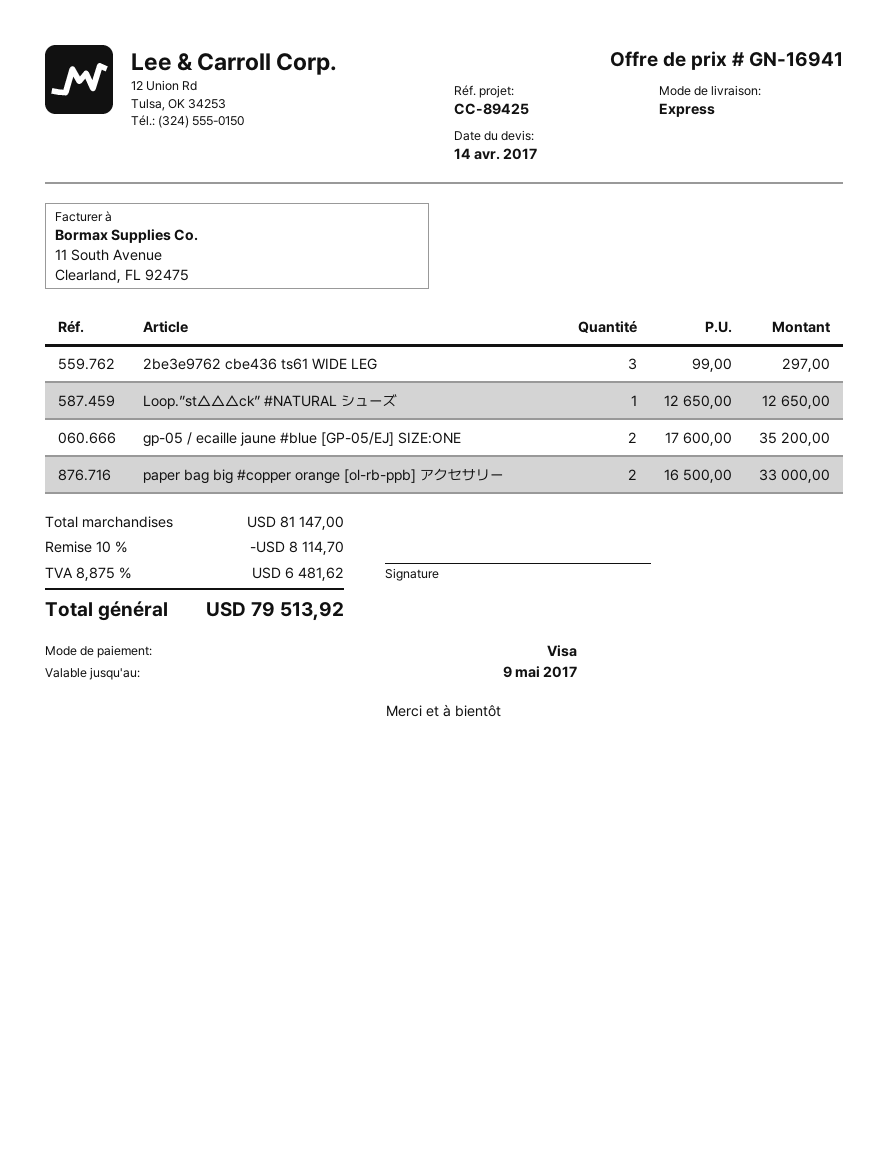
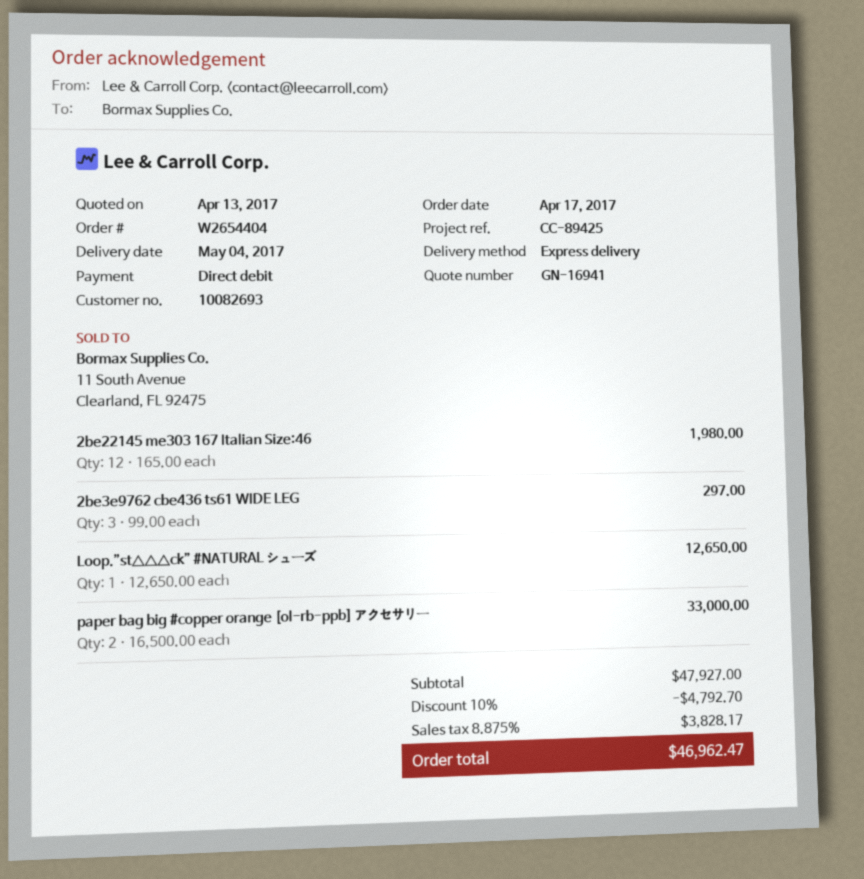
quote date: 2017-04-14 -> 2017-04-13
payment method: Visa -> direct debit
gp-05 / ecaille jaune #blue [GP-05/EJ] SIZE:ONE: 2 x 17600.00 = 35200.00 -> none
2be22145 me303 167 Italian Size:46: none -> 12 x 165.00 = 1980.00
subtotal: 81147.00 -> 47927.00
discount: 10% = 8114.70 -> 10% = 4792.70
tax: 8.875% = 6481.62 -> 8.875% = 3828.17
total: 79513.92 -> 46962.47

